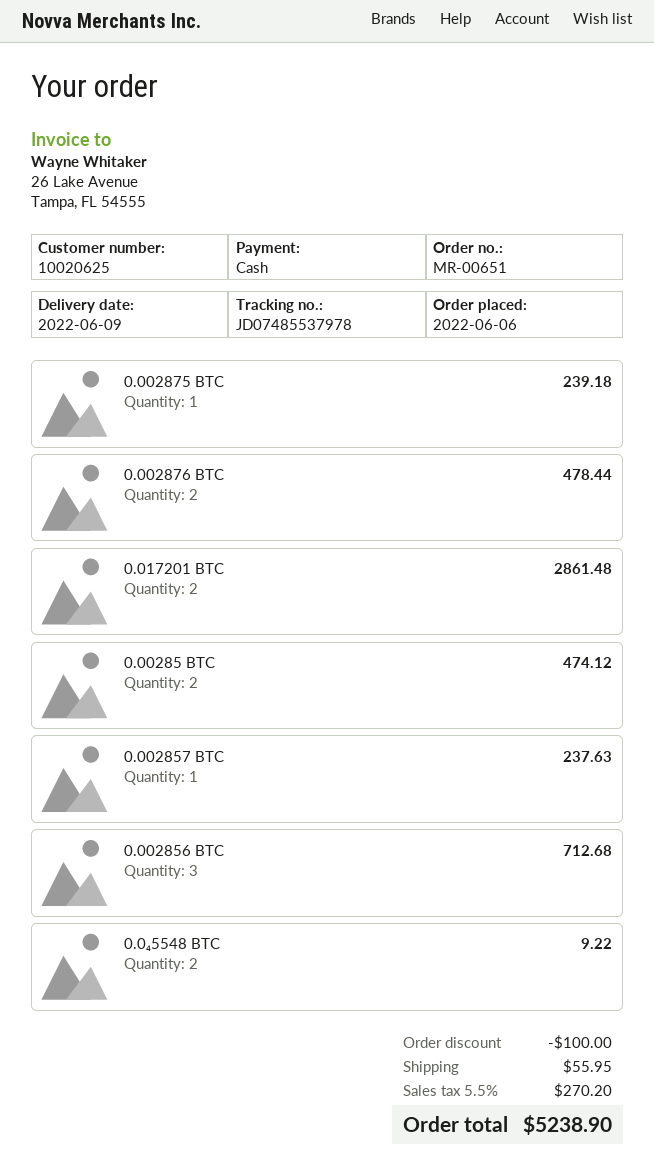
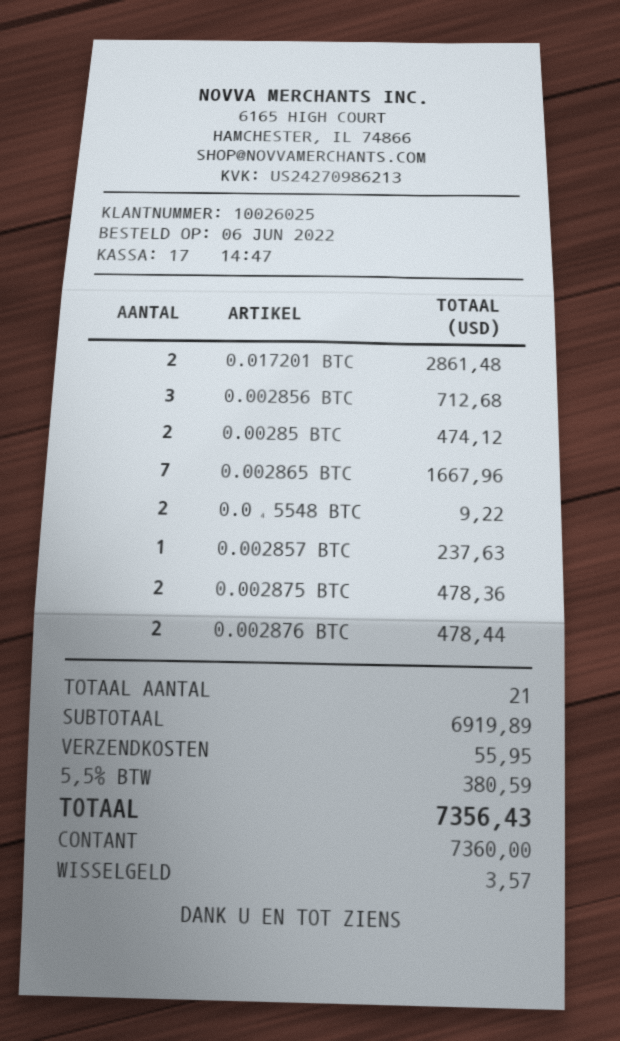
customer number: 10020625 -> 10026025
0.002875 BTC: 1 for 239.18 -> 2 for 478.36
0.002865 BTC: none -> 7 for 1667.96
discount: 100.00 -> none
tax: 5.5% = 270.20 -> 5.5% = 380.59
total: 5238.90 -> 7356.43

